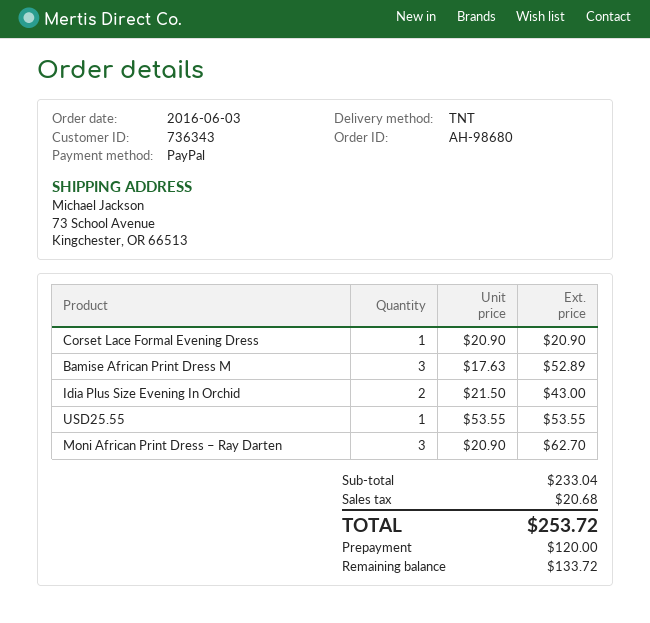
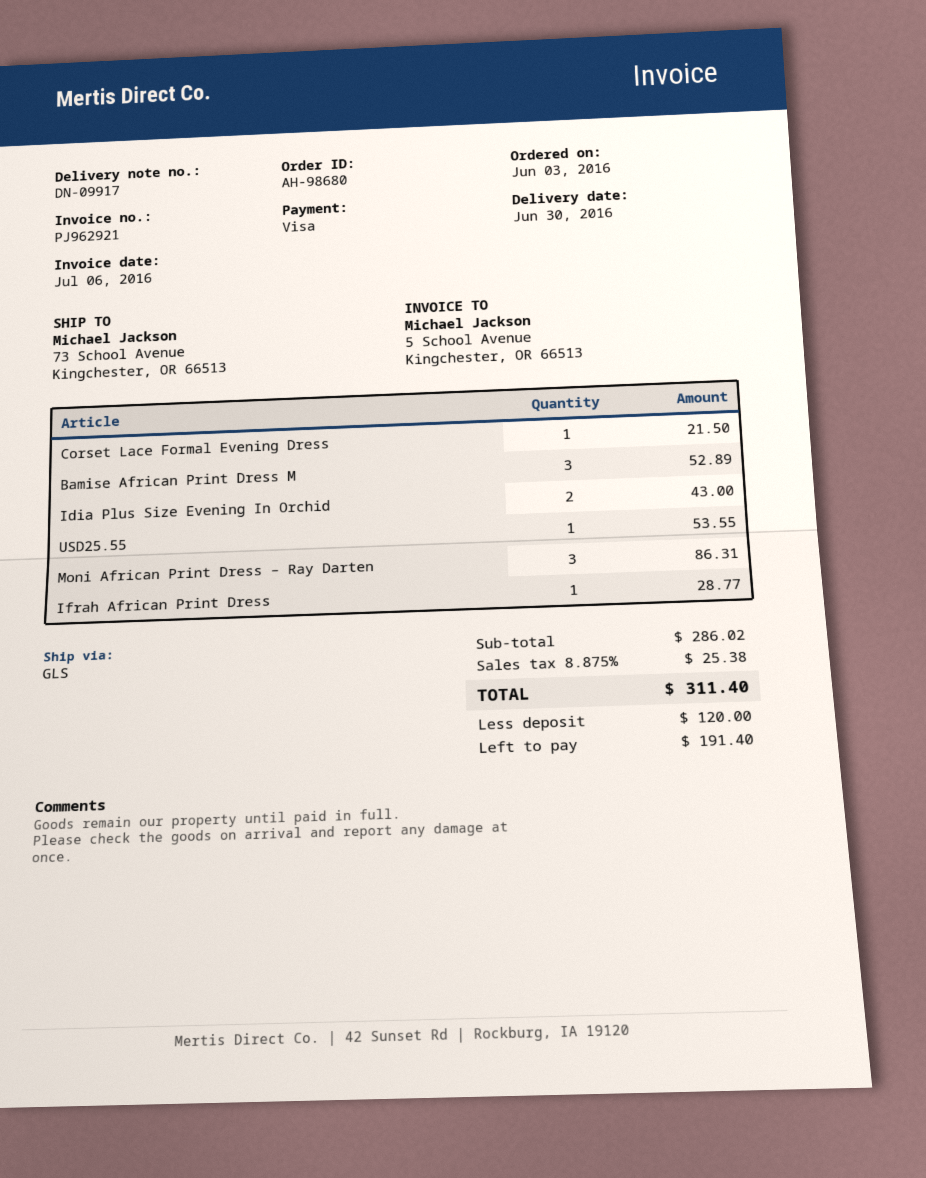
payment method: PayPal -> Visa
shipping method: TNT -> GLS
Corset Lace Formal Evening Dress: 1 for 20.90 -> 1 for 21.50
Moni African Print Dress – Ray Darten: 3 for 62.70 -> 3 for 86.31
Ifrah African Print Dress: none -> 1 for 28.77
subtotal: 233.04 -> 286.02
tax: 20.68 -> 25.38
total: 253.72 -> 311.40
balance: 133.72 -> 191.40

